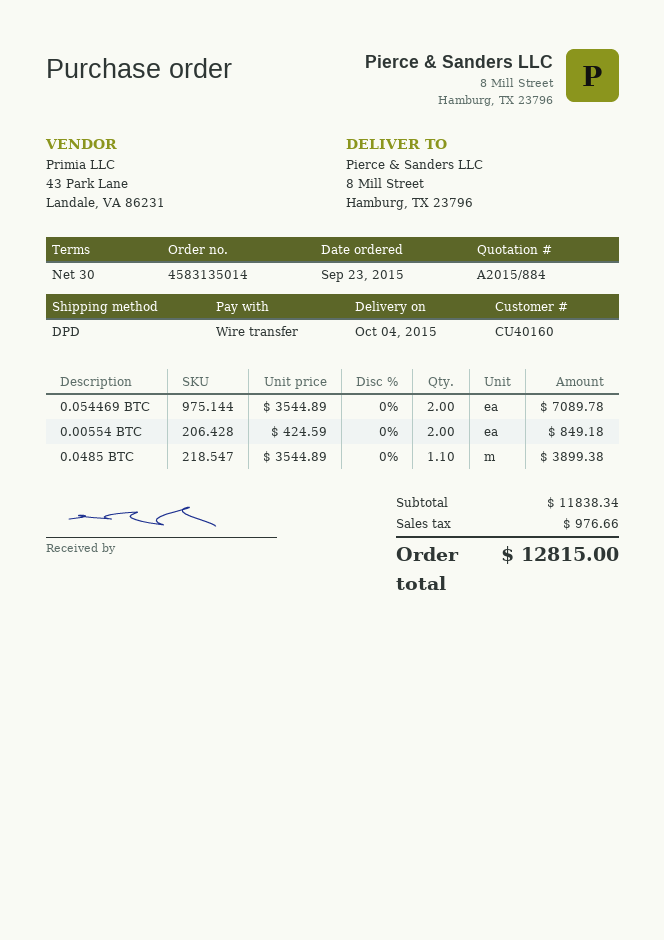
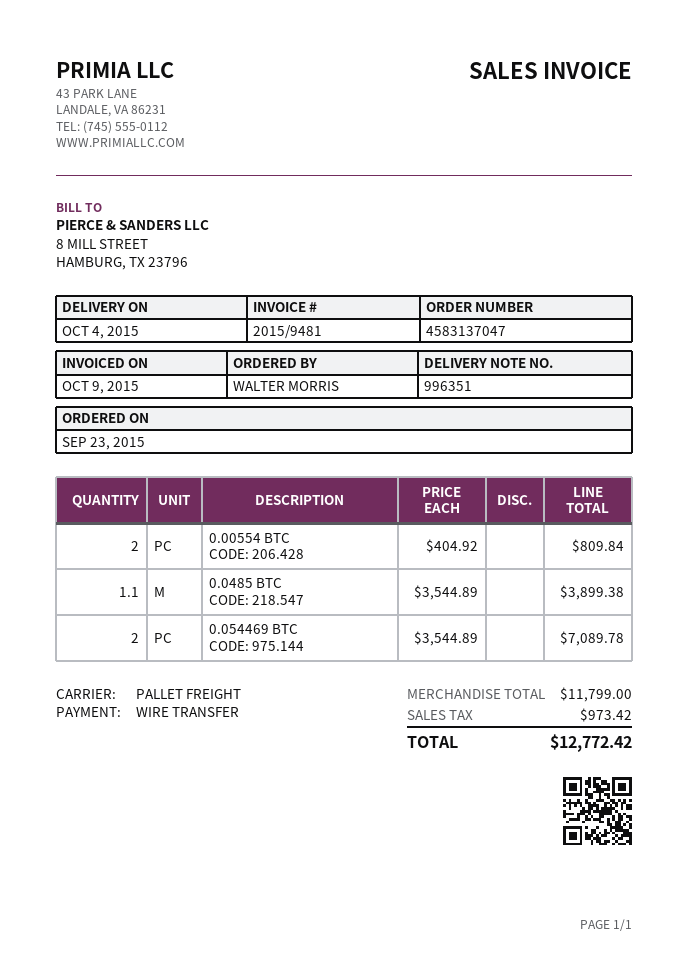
order number: 4583135014 -> 4583137047
shipping method: DPD -> pallet freight
0.00554 BTC: 2 x 424.59 = 849.18 -> 2 x 404.92 = 809.84
subtotal: 11838.34 -> 11799.00
tax: 976.66 -> 973.42
total: 12815.00 -> 12772.42

